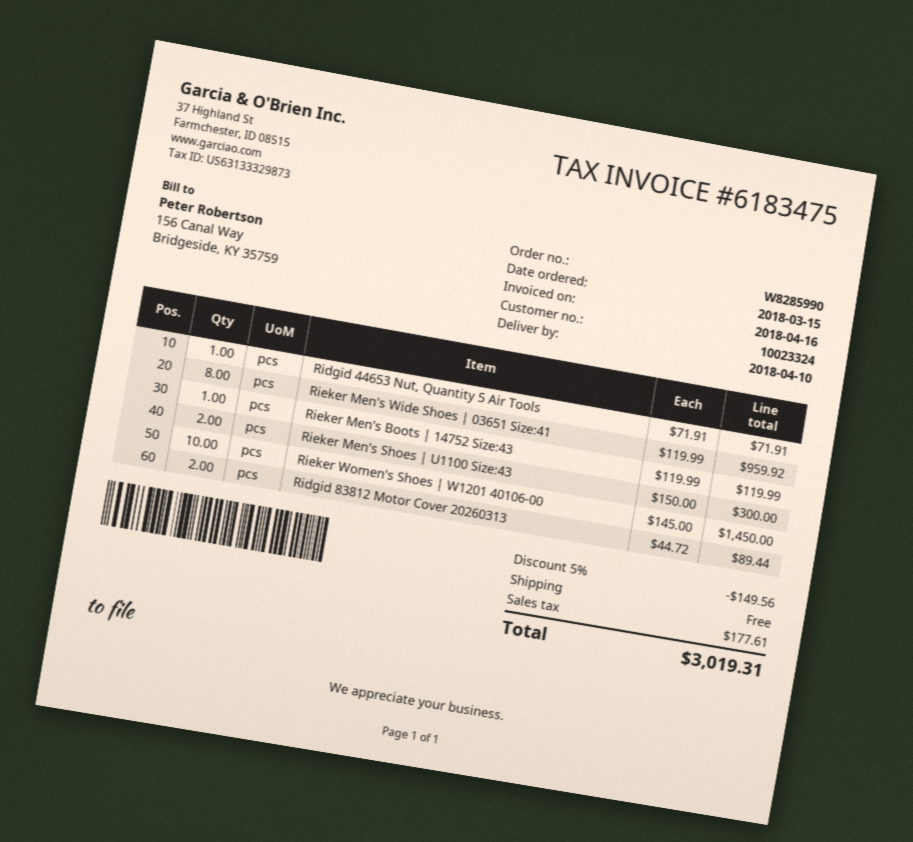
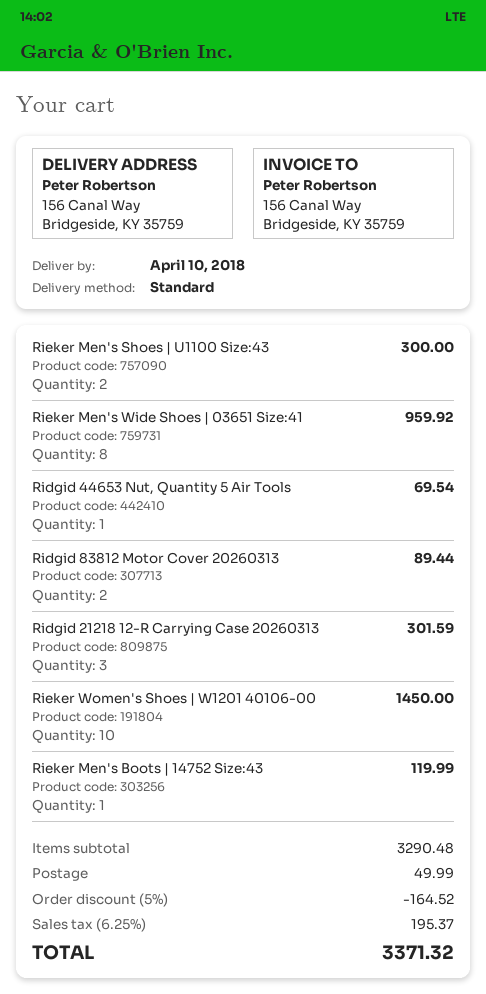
Ridgid 44653 Nut, Quantity 5 Air Tools: 1 for 71.91 -> 1 for 69.54
Ridgid 21218 12-R Carrying Case 20260313: none -> 3 for 301.59
discount: 5% = 149.56 -> 5% = 164.52
shipping: 0.00 -> 49.99
tax: 177.61 -> 195.37
total: 3019.31 -> 3371.32

